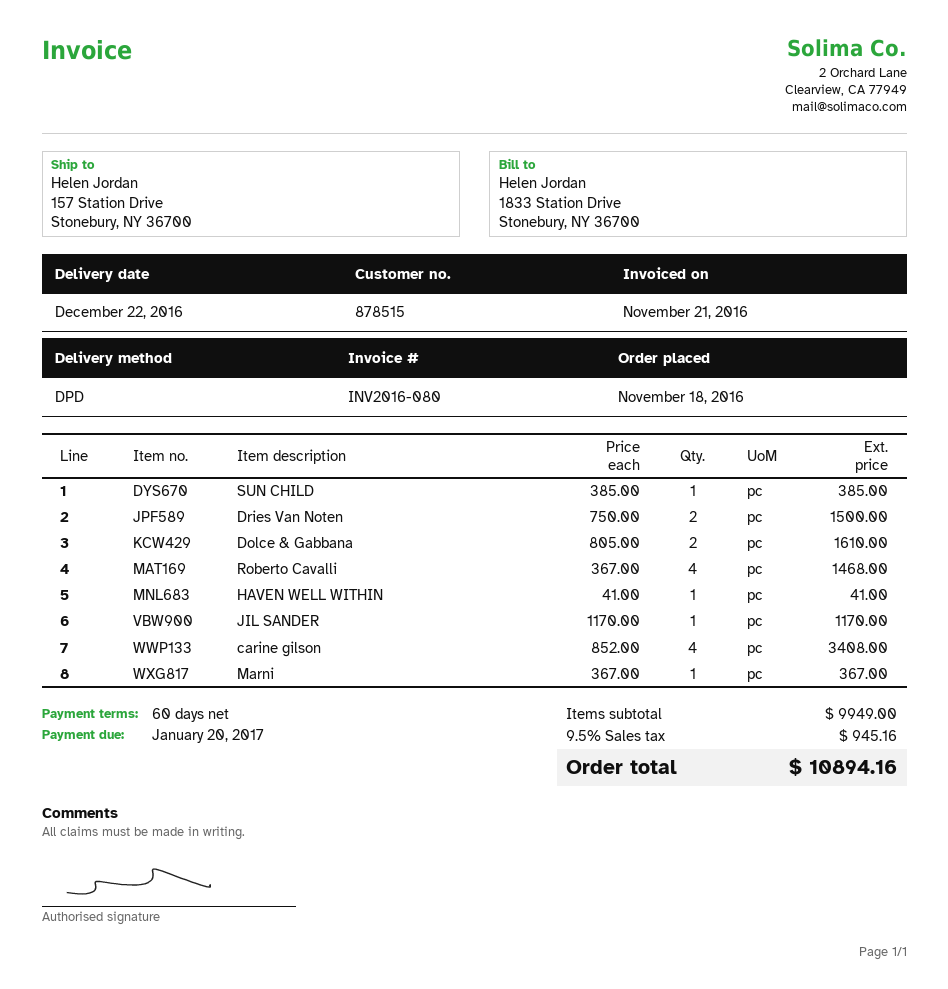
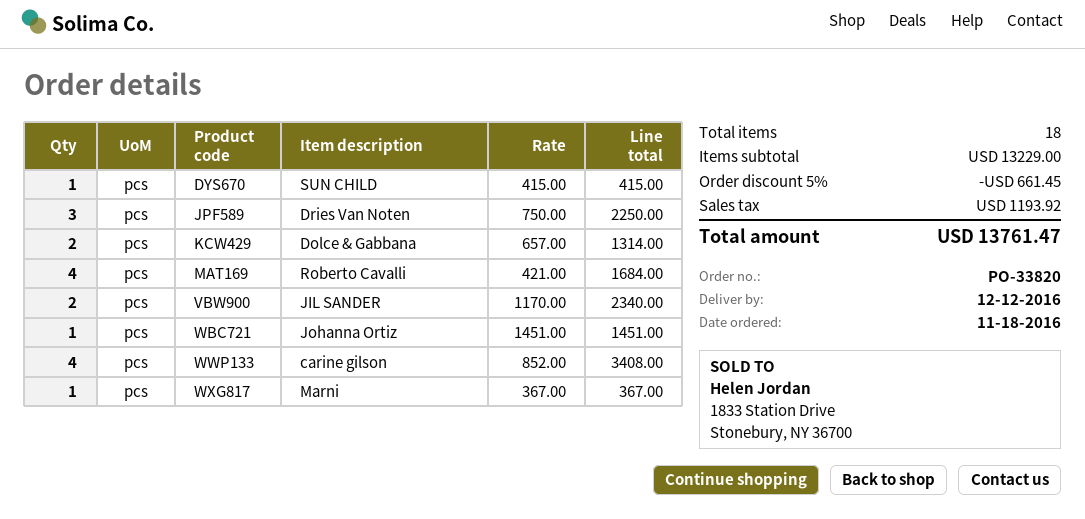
delivery date: 2016-12-22 -> 2016-12-12
SUN CHILD: 1 x 385.00 = 385.00 -> 1 x 415.00 = 415.00
Dries Van Noten: 2 x 750.00 = 1500.00 -> 3 x 750.00 = 2250.00
Dolce & Gabbana: 2 x 805.00 = 1610.00 -> 2 x 657.00 = 1314.00
Roberto Cavalli: 4 x 367.00 = 1468.00 -> 4 x 421.00 = 1684.00
HAVEN WELL WITHIN: 1 x 41.00 = 41.00 -> none
JIL SANDER: 1 x 1170.00 = 1170.00 -> 2 x 1170.00 = 2340.00
Johanna Ortiz: none -> 1 x 1451.00 = 1451.00
subtotal: 9949.00 -> 13229.00
discount: none -> 5% = 661.45
tax: 945.16 -> 1193.92
total: 10894.16 -> 13761.47

